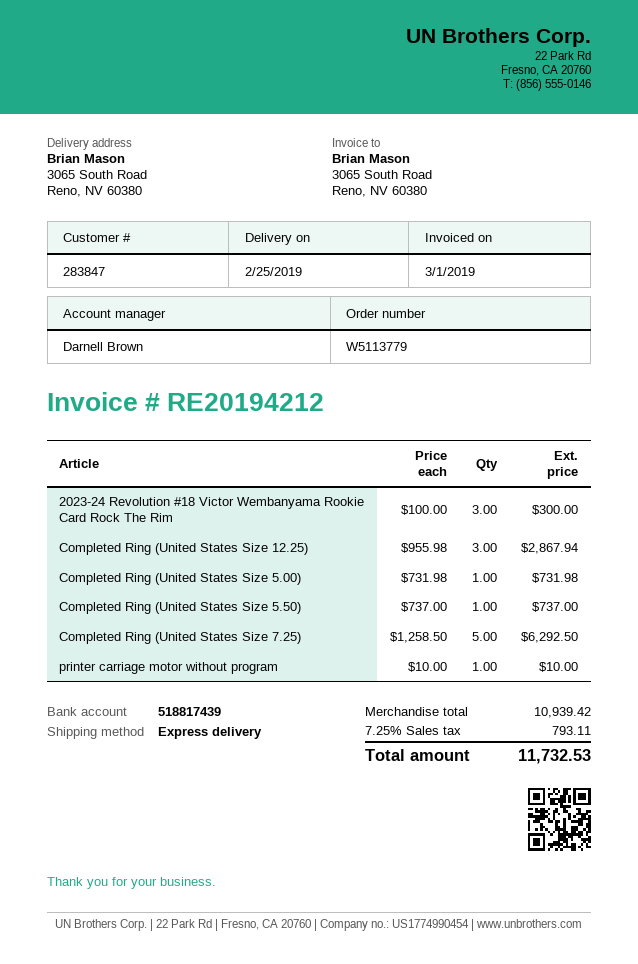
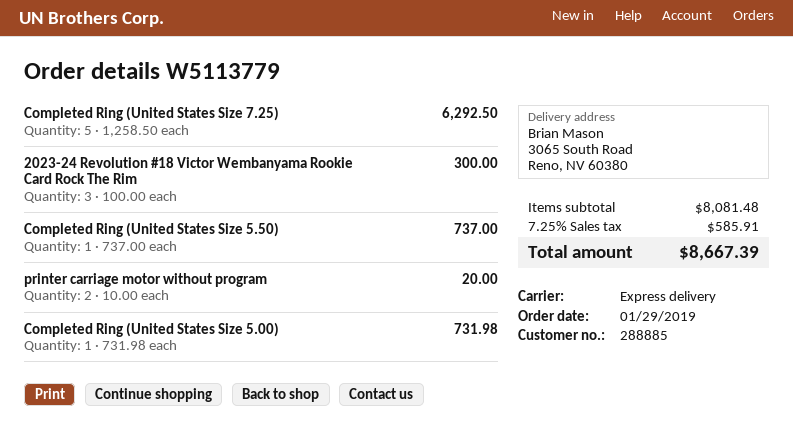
customer number: 283847 -> 288885
Completed Ring (United States Size 12.25): 3 x 955.98 = 2867.94 -> none
printer carriage motor without program: 1 x 10.00 = 10.00 -> 2 x 10.00 = 20.00
subtotal: 10939.42 -> 8081.48
tax: 7.25% = 793.11 -> 7.25% = 585.91
total: 11732.53 -> 8667.39

